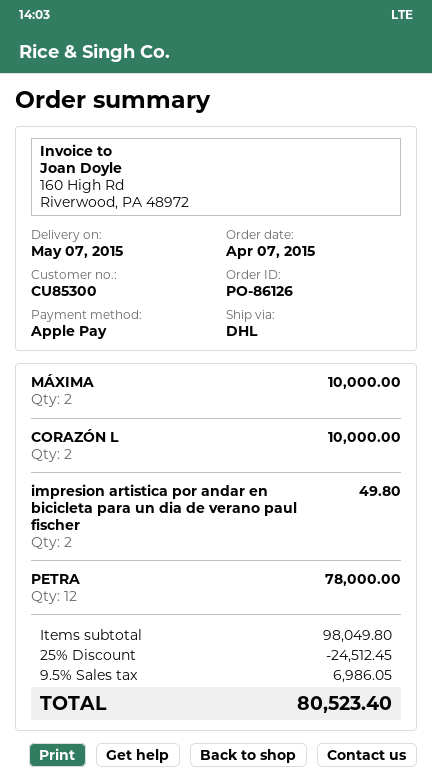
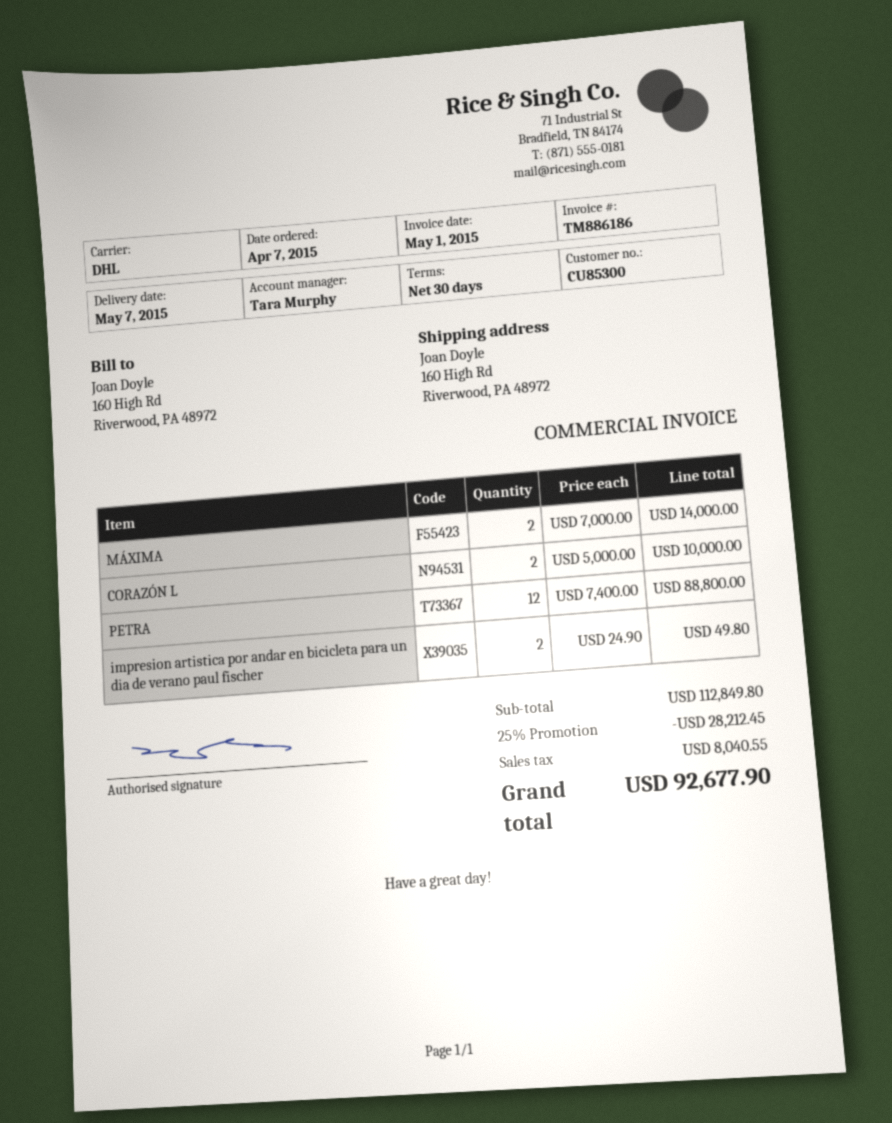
MÁXIMA: 2 for 10000.00 -> 2 for 14000.00
PETRA: 12 for 78000.00 -> 12 for 88800.00
subtotal: 98049.80 -> 112849.80
discount: 25% = 24512.45 -> 25% = 28212.45
tax: 6986.05 -> 8040.55
total: 80523.40 -> 92677.90

